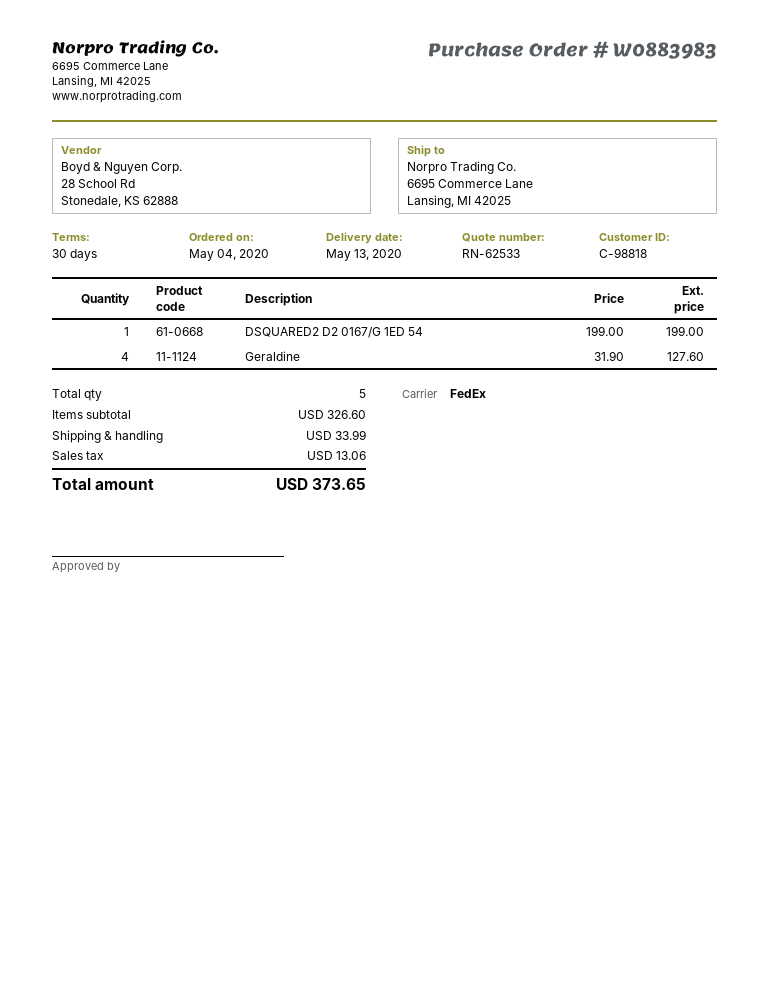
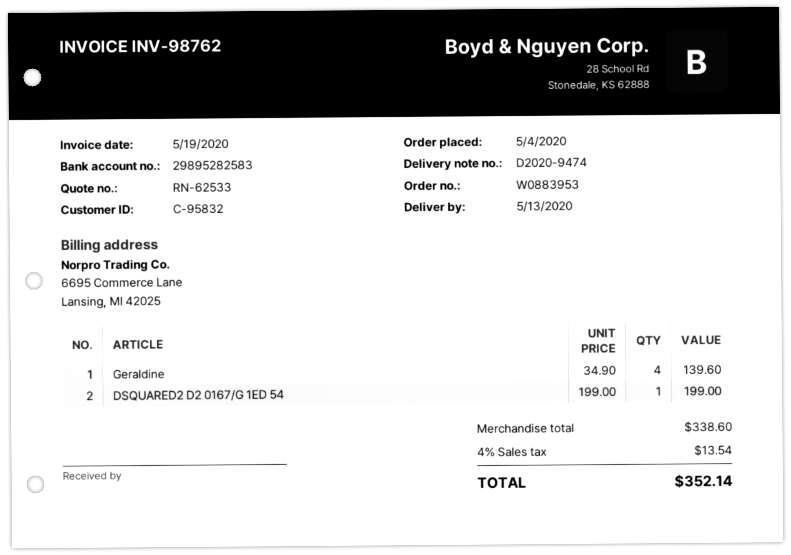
order number: W0883983 -> W0883953
customer number: C-98818 -> C-95832
Geraldine: 4 x 31.90 = 127.60 -> 4 x 34.90 = 139.60
subtotal: 326.60 -> 338.60
shipping: 33.99 -> none
tax: 13.06 -> 13.54
total: 373.65 -> 352.14

